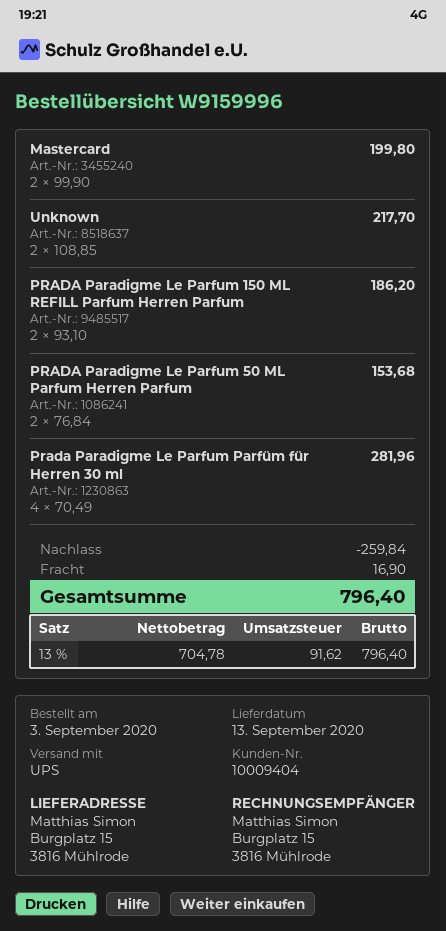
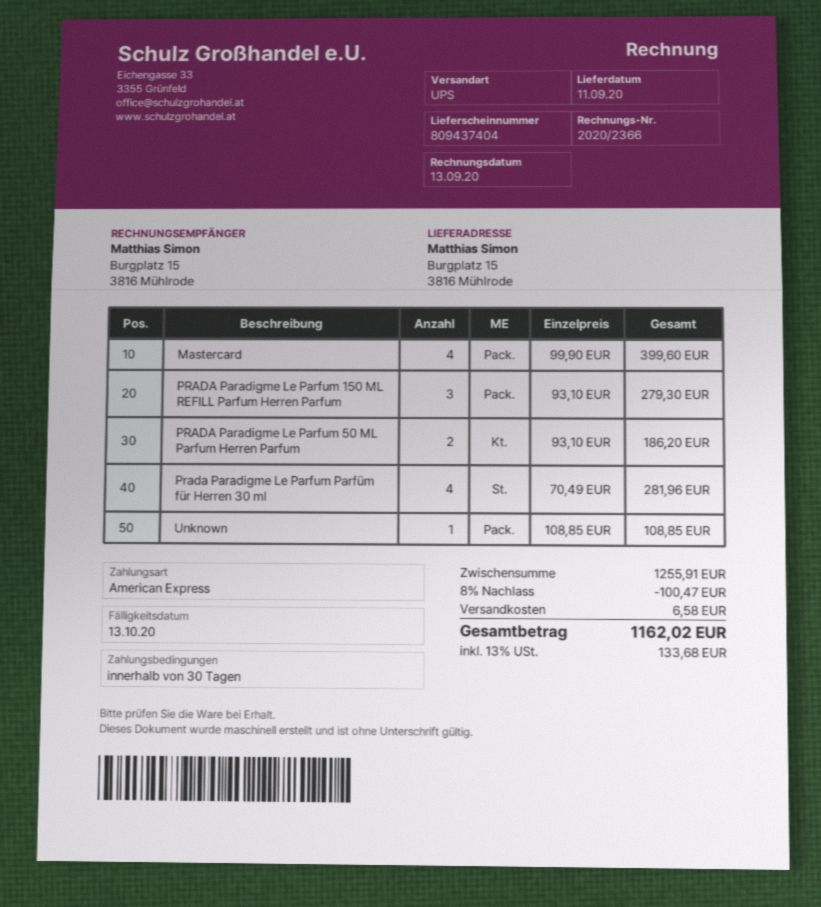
delivery date: 2020-09-13 -> 2020-09-11
Mastercard: 2 x 99.90 = 199.80 -> 4 x 99.90 = 399.60
Unknown: 2 x 108.85 = 217.70 -> 1 x 108.85 = 108.85
PRADA Paradigme Le Parfum 150 ML REFILL Parfum Herren Parfum: 2 x 93.10 = 186.20 -> 3 x 93.10 = 279.30
PRADA Paradigme Le Parfum 50 ML Parfum Herren Parfum: 2 x 76.84 = 153.68 -> 2 x 93.10 = 186.20
discount: 259.84 -> 100.47
shipping: 16.90 -> 6.58
tax: 13% = 91.62 -> 13% = 133.68
total: 796.40 -> 1162.02

